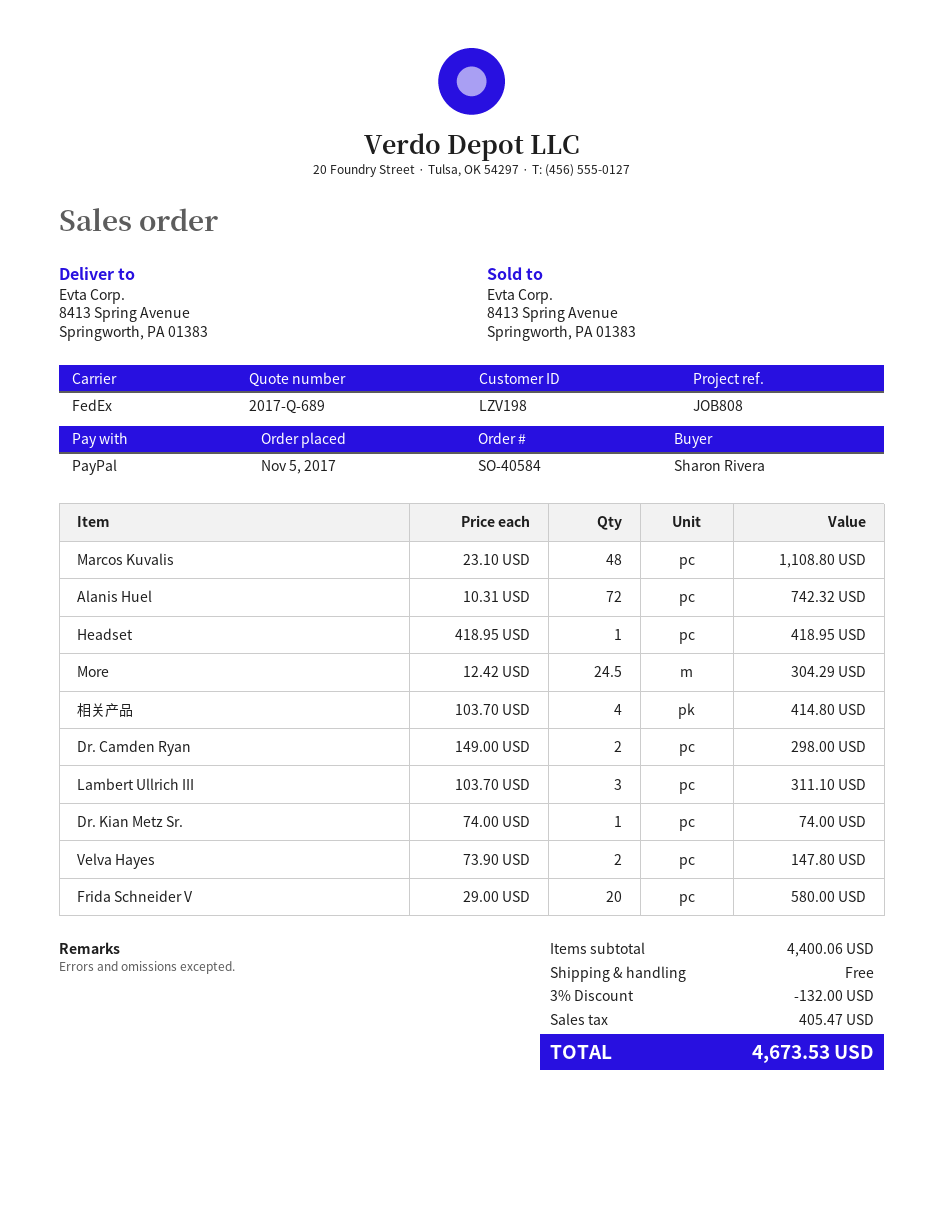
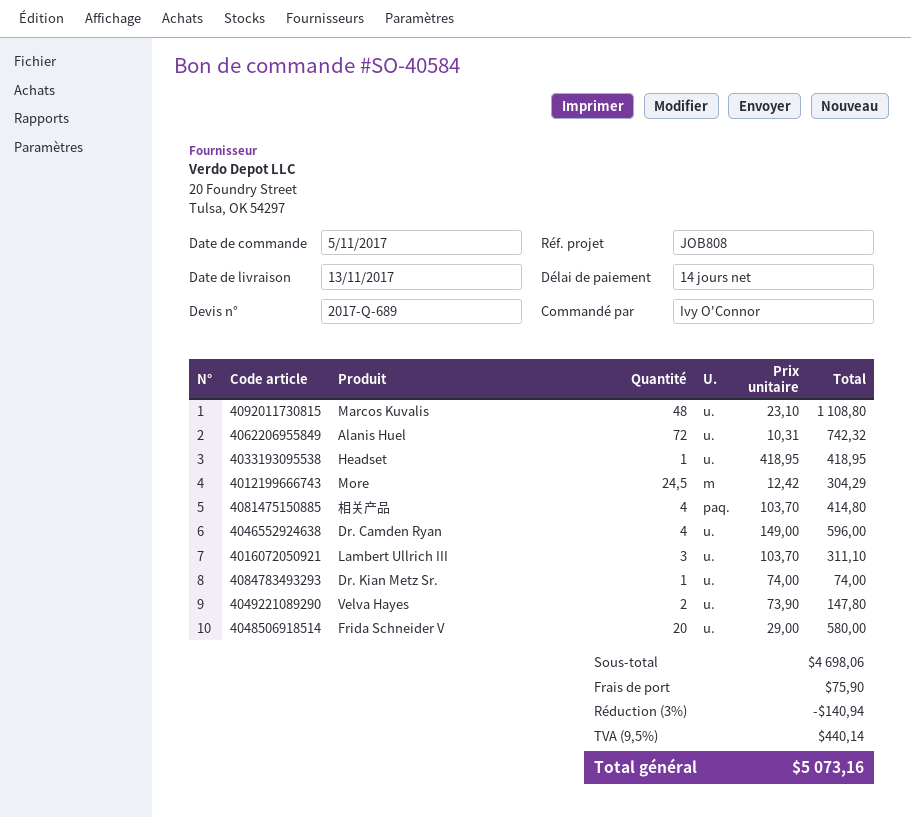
ordered by: Sharon Rivera -> Ivy O'Connor
Dr. Camden Ryan: 2 x 149.00 = 298.00 -> 4 x 149.00 = 596.00
subtotal: 4400.06 -> 4698.06
discount: 3% = 132.00 -> 3% = 140.94
shipping: 0.00 -> 75.90
tax: 405.47 -> 440.14
total: 4673.53 -> 5073.16

